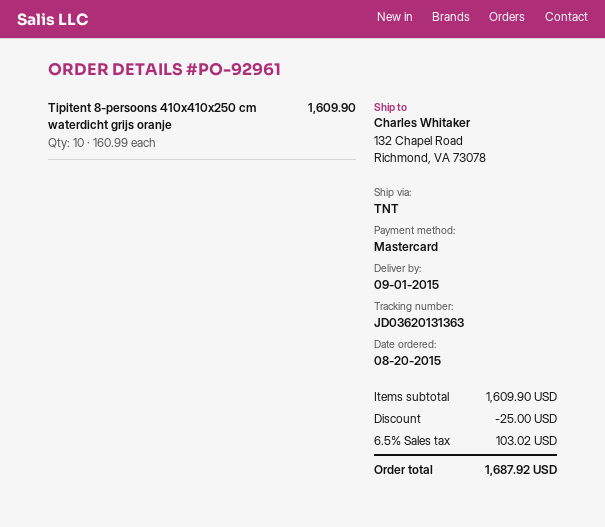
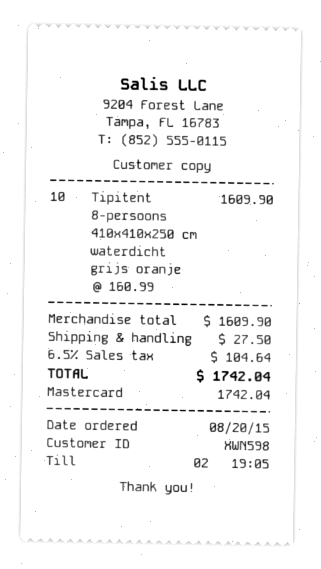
discount: 25.00 -> none
shipping: none -> 27.50
tax: 6.5% = 103.02 -> 6.5% = 104.64
total: 1687.92 -> 1742.04

